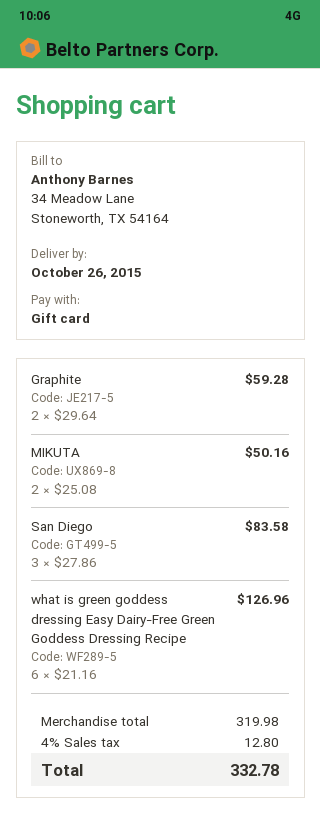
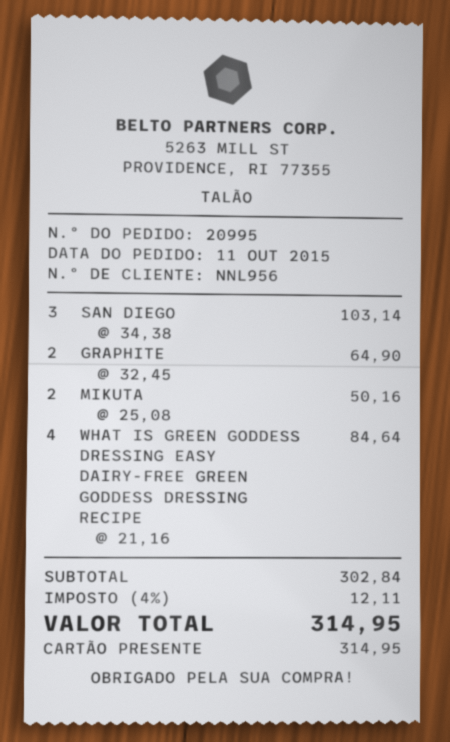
Graphite: 2 x 29.64 = 59.28 -> 2 x 32.45 = 64.90
San Diego: 3 x 27.86 = 83.58 -> 3 x 34.38 = 103.14
what is green goddess dressing Easy Dairy-Free Green Goddess Dressing Recipe: 6 x 21.16 = 126.96 -> 4 x 21.16 = 84.64
subtotal: 319.98 -> 302.84
tax: 4% = 12.80 -> 4% = 12.11
total: 332.78 -> 314.95

